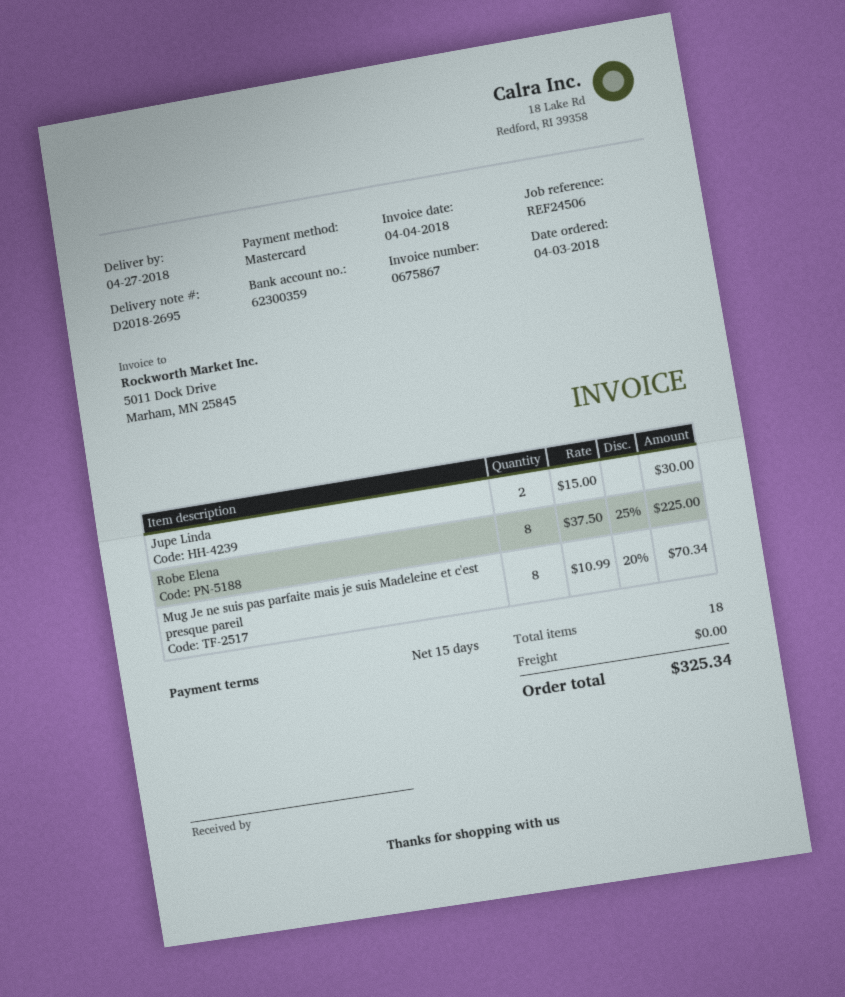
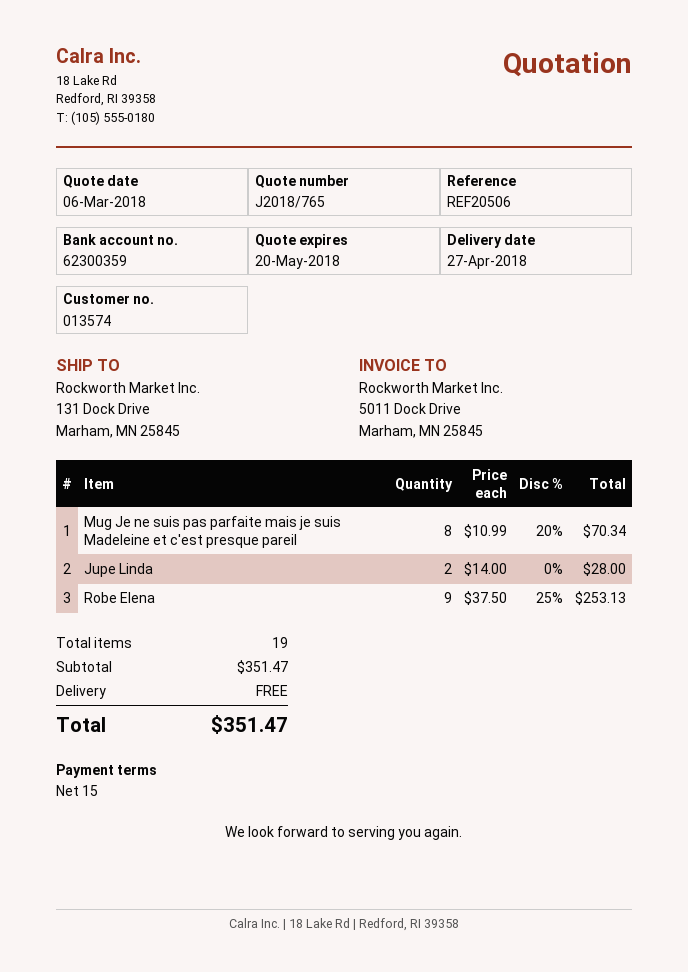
reference: REF24506 -> REF20506
Jupe Linda: 2 x 15.00 = 30.00 -> 2 x 14.00 = 28.00
Robe Elena: 8 x 37.50 - 25% = 225.00 -> 9 x 37.50 - 25% = 253.13
total quantity: 18 -> 19
total: 325.34 -> 351.47

